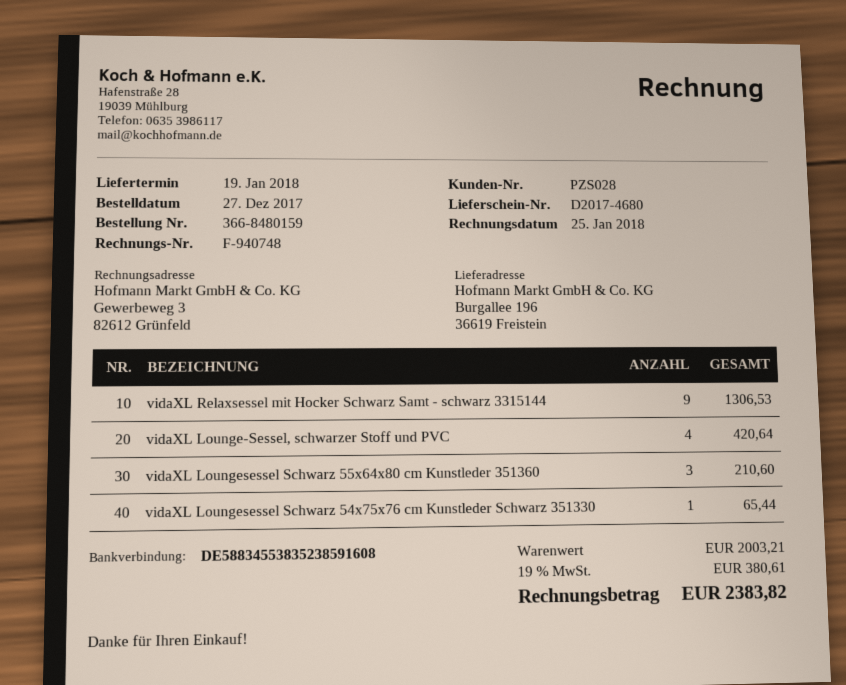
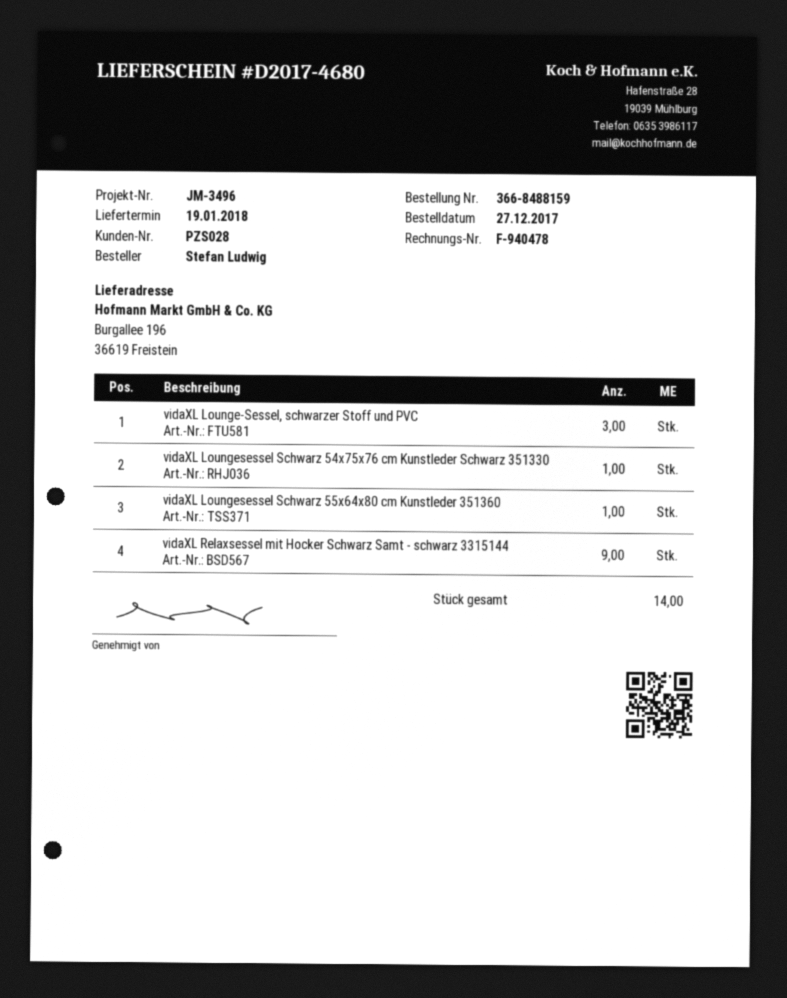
order number: 366-8480159 -> 366-8488159
invoice number: F-940748 -> F-940478
vidaXL Lounge-Sessel, schwarzer Stoff und PVC: 4 -> 3
vidaXL Loungesessel Schwarz 55x64x80 cm Kunstleder 351360: 3 -> 1

